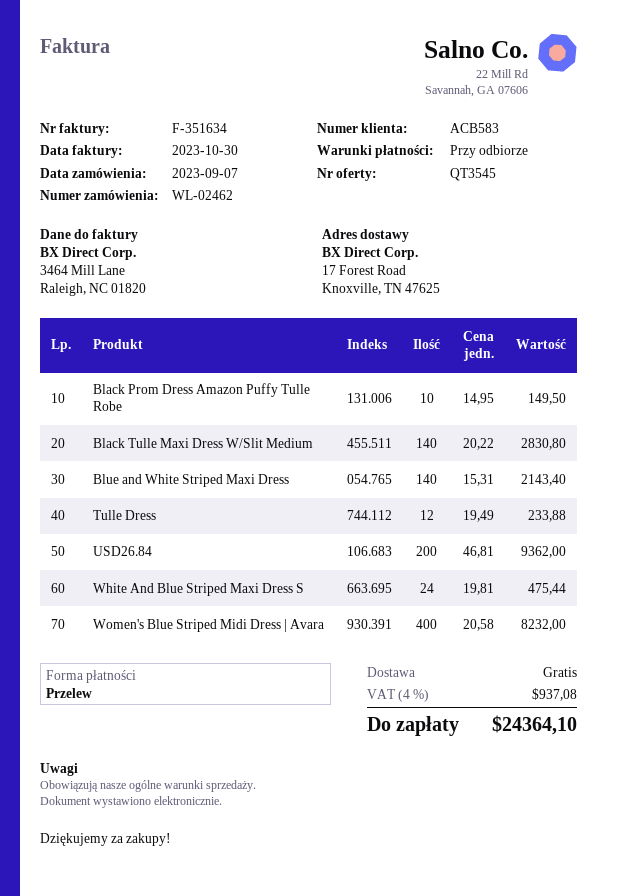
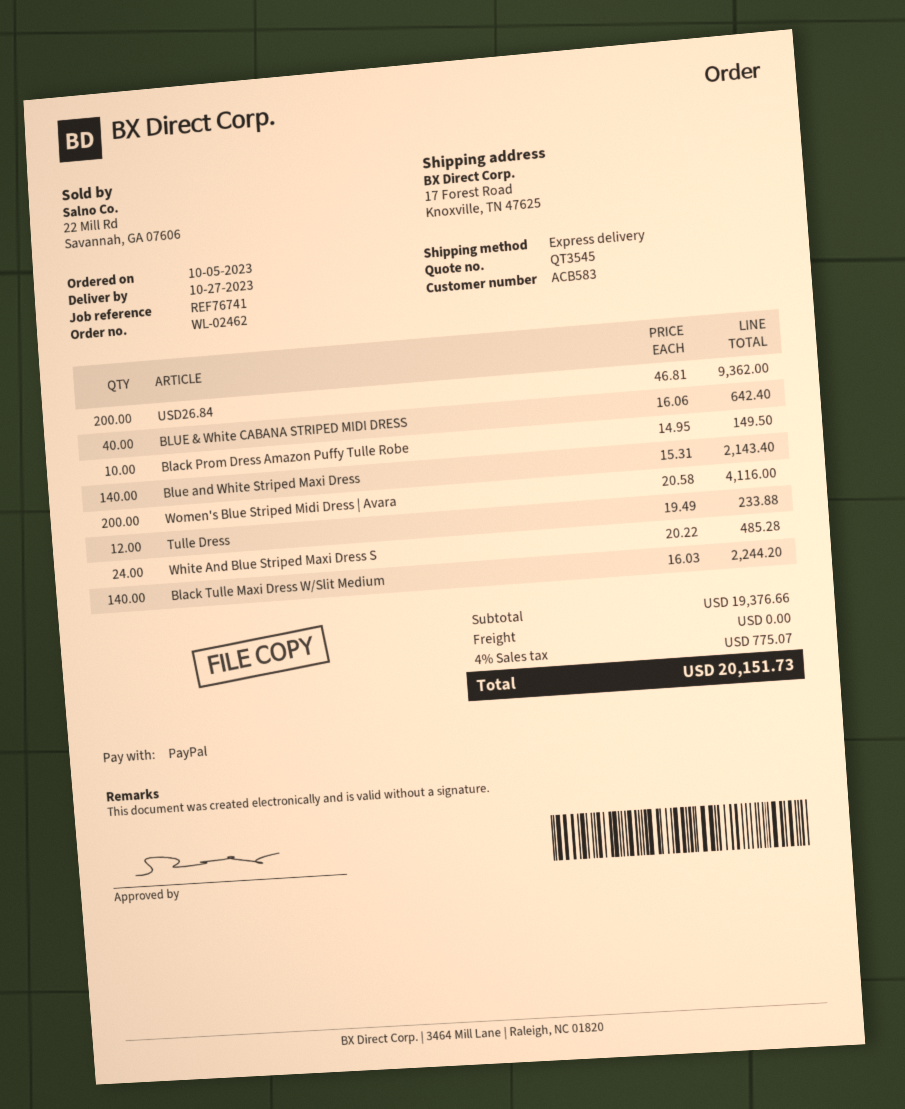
order date: 2023-09-07 -> 2023-10-05
payment method: bank transfer -> PayPal
Black Tulle Maxi Dress W/Slit Medium: 140 x 20.22 = 2830.80 -> 140 x 16.03 = 2244.20
White And Blue Striped Maxi Dress S: 24 x 19.81 = 475.44 -> 24 x 20.22 = 485.28
Women's Blue Striped Midi Dress | Avara: 400 x 20.58 = 8232.00 -> 200 x 20.58 = 4116.00
BLUE & White CABANA STRIPED MIDI DRESS: none -> 40 x 16.06 = 642.40
tax: 4% = 937.08 -> 4% = 775.07
total: 24364.10 -> 20151.73

